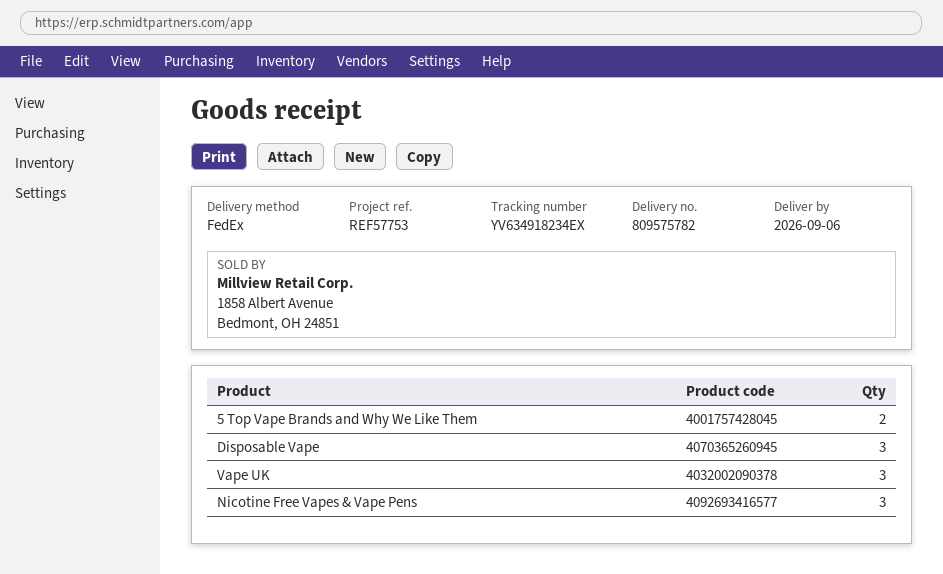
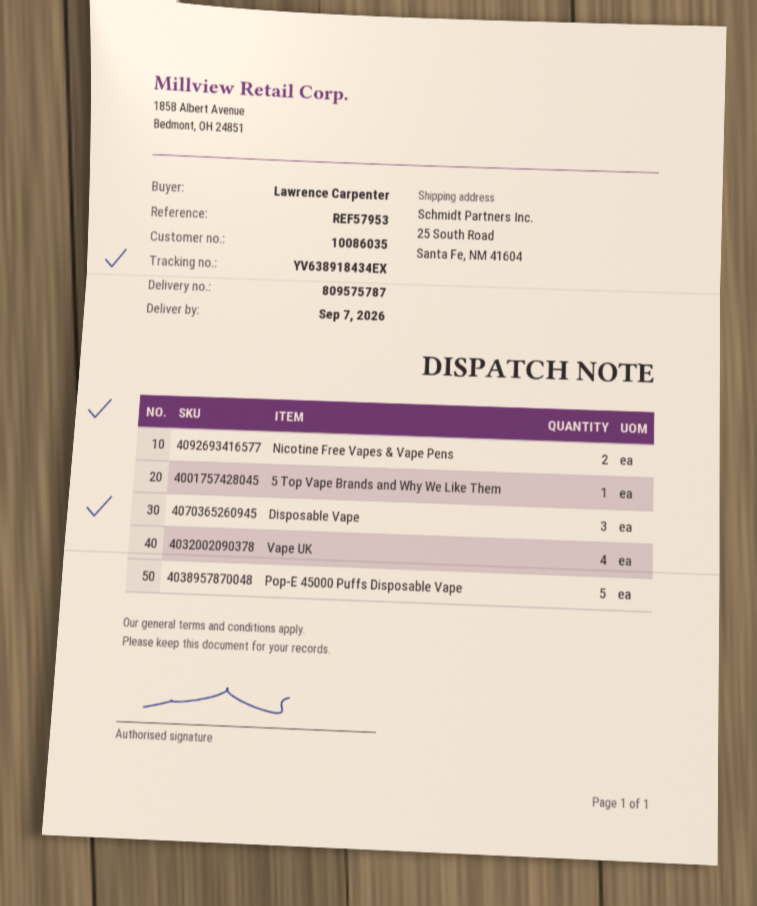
delivery note number: 809575782 -> 809575787
delivery date: 2026-09-06 -> 2026-09-07
reference: REF57753 -> REF57953
tracking number: YV634918234EX -> YV638918434EX
5 Top Vape Brands and Why We Like Them: 2 -> 1
Vape UK: 3 -> 4
Nicotine Free Vapes & Vape Pens: 3 -> 2
Pop-E 45000 Puffs Disposable Vape: none -> 5

